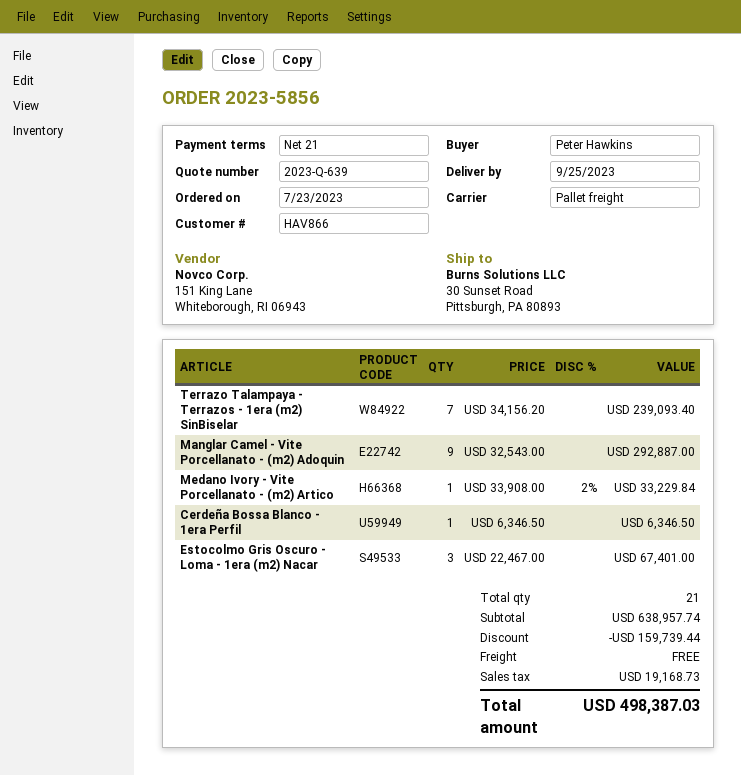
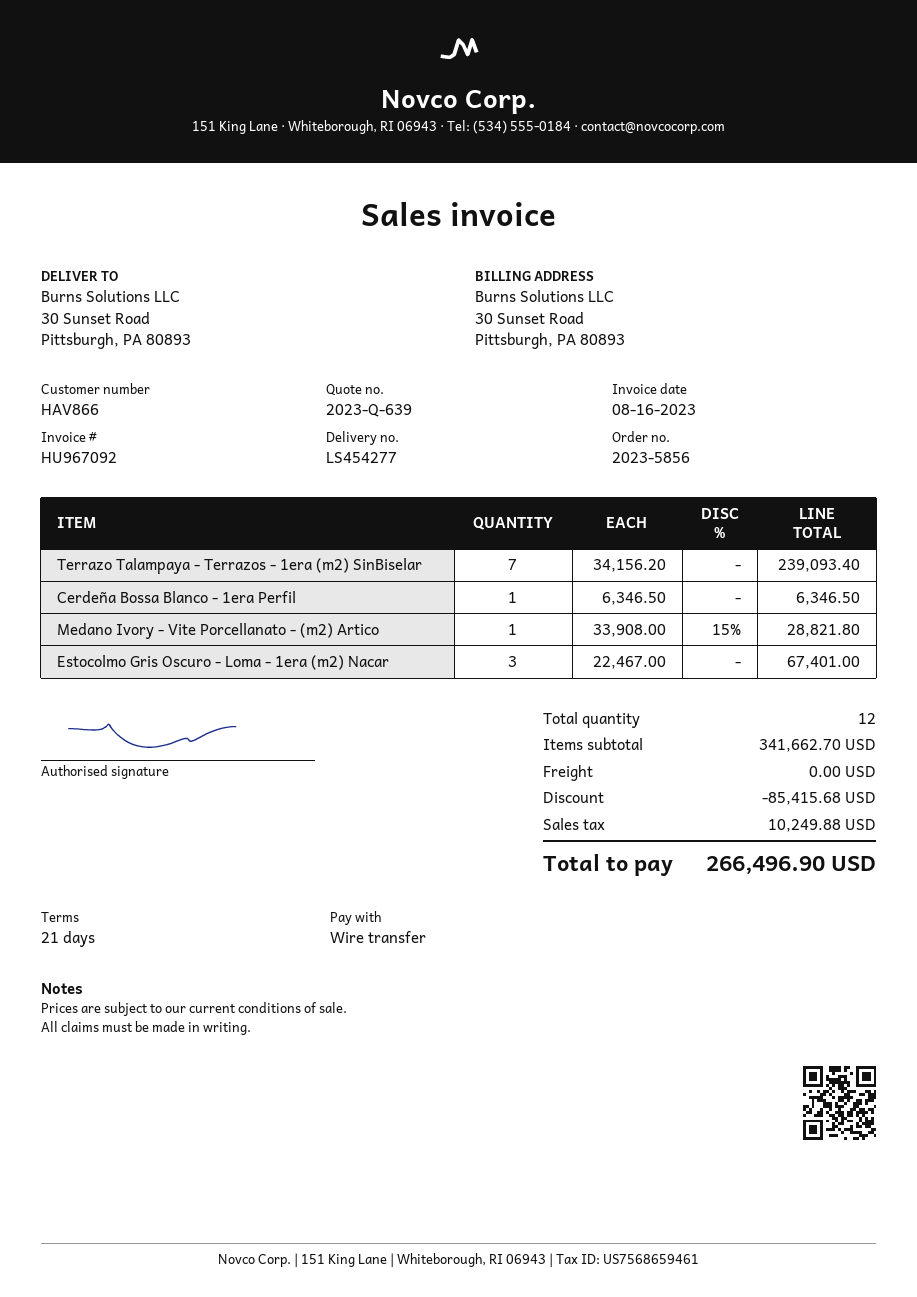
Manglar Camel - Vite Porcellanato - (m2) Adoquin: 9 x 32543.00 = 292887.00 -> none
Medano Ivory - Vite Porcellanato - (m2) Artico: 1 x 33908.00 - 2% = 33229.84 -> 1 x 33908.00 - 15% = 28821.80
total quantity: 21 -> 12
subtotal: 638957.74 -> 341662.70
discount: 159739.44 -> 85415.68
tax: 19168.73 -> 10249.88
total: 498387.03 -> 266496.90

